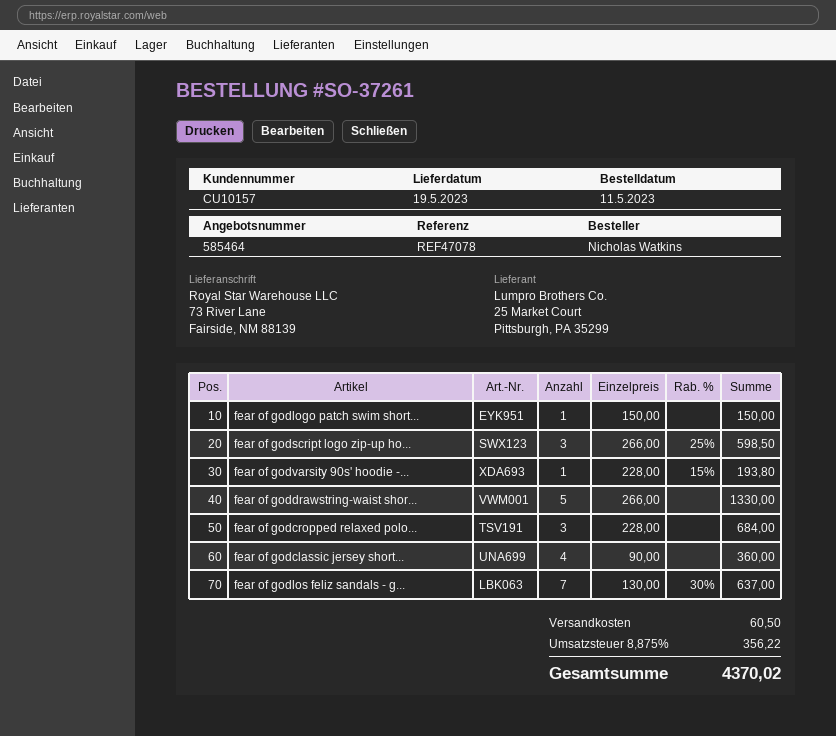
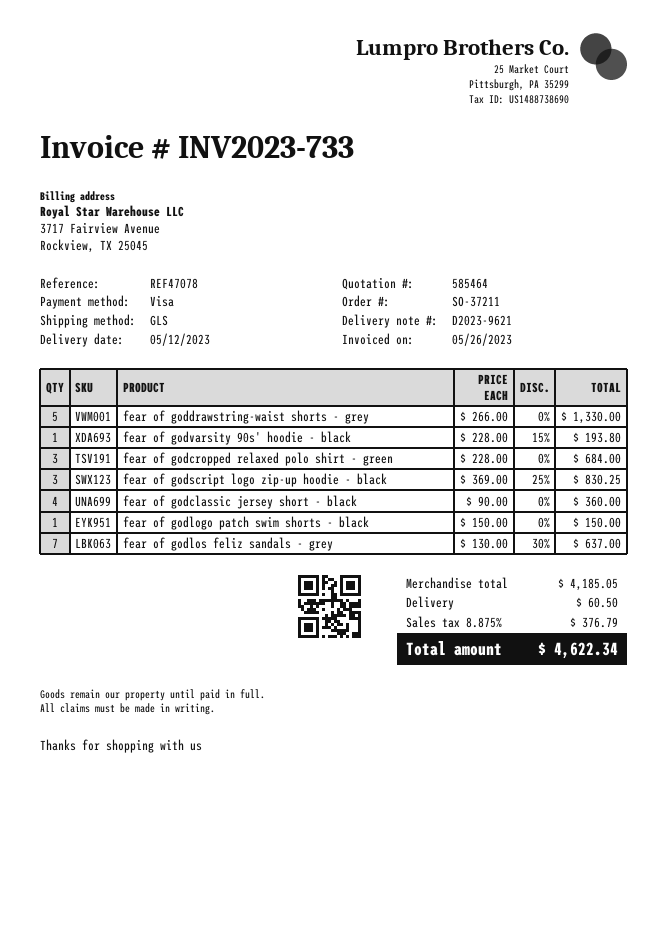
order number: SO-37261 -> SO-37211
delivery date: 2023-05-19 -> 2023-05-12
fear of godscript logo zip-up ho...: 3 x 266.00 - 25% = 598.50 -> 3 x 369.00 - 25% = 830.25
tax: 8.875% = 356.22 -> 8.875% = 376.79
total: 4370.02 -> 4622.34

